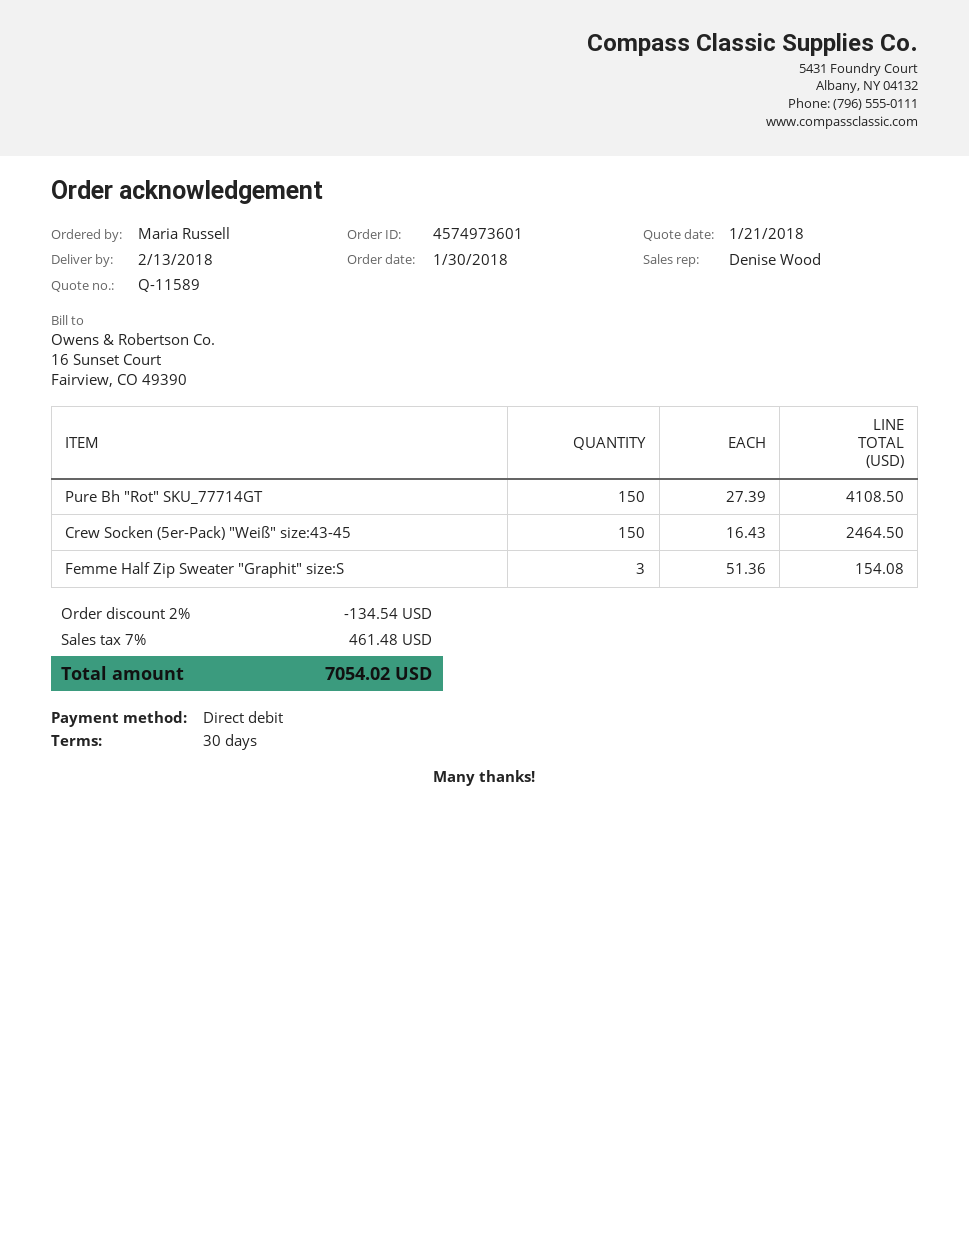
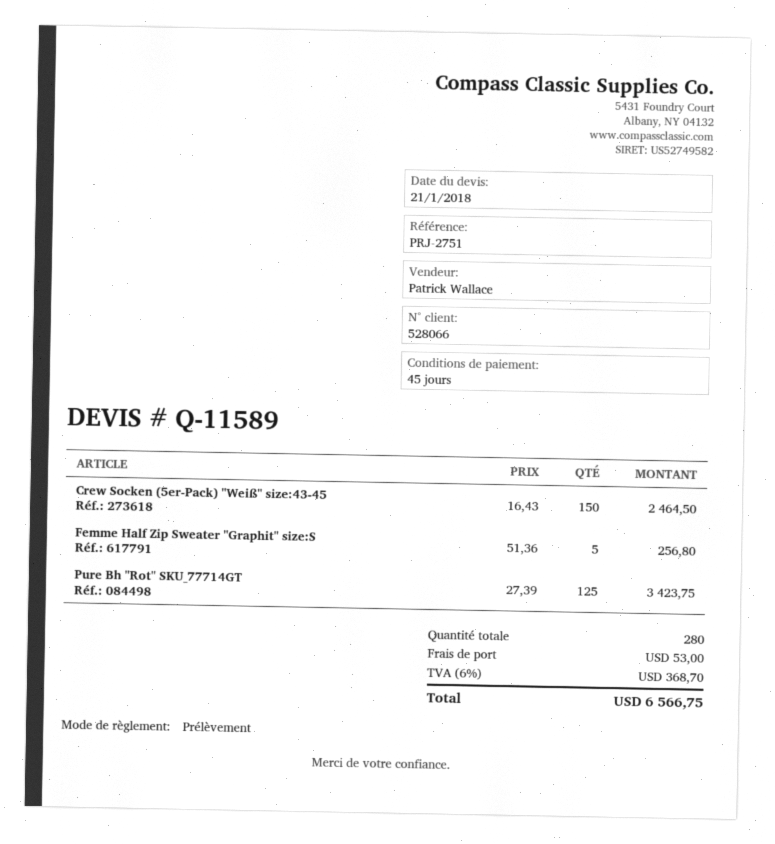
payment terms: 30 days -> 45 days
sales rep: Denise Wood -> Patrick Wallace
Pure Bh "Rot" SKU_77714GT: 150 x 27.39 = 4108.50 -> 125 x 27.39 = 3423.75
Femme Half Zip Sweater "Graphit" size:S: 3 x 51.36 = 154.08 -> 5 x 51.36 = 256.80
discount: 2% = 134.54 -> none
shipping: none -> 53.00
tax: 7% = 461.48 -> 6% = 368.70
total: 7054.02 -> 6566.75

